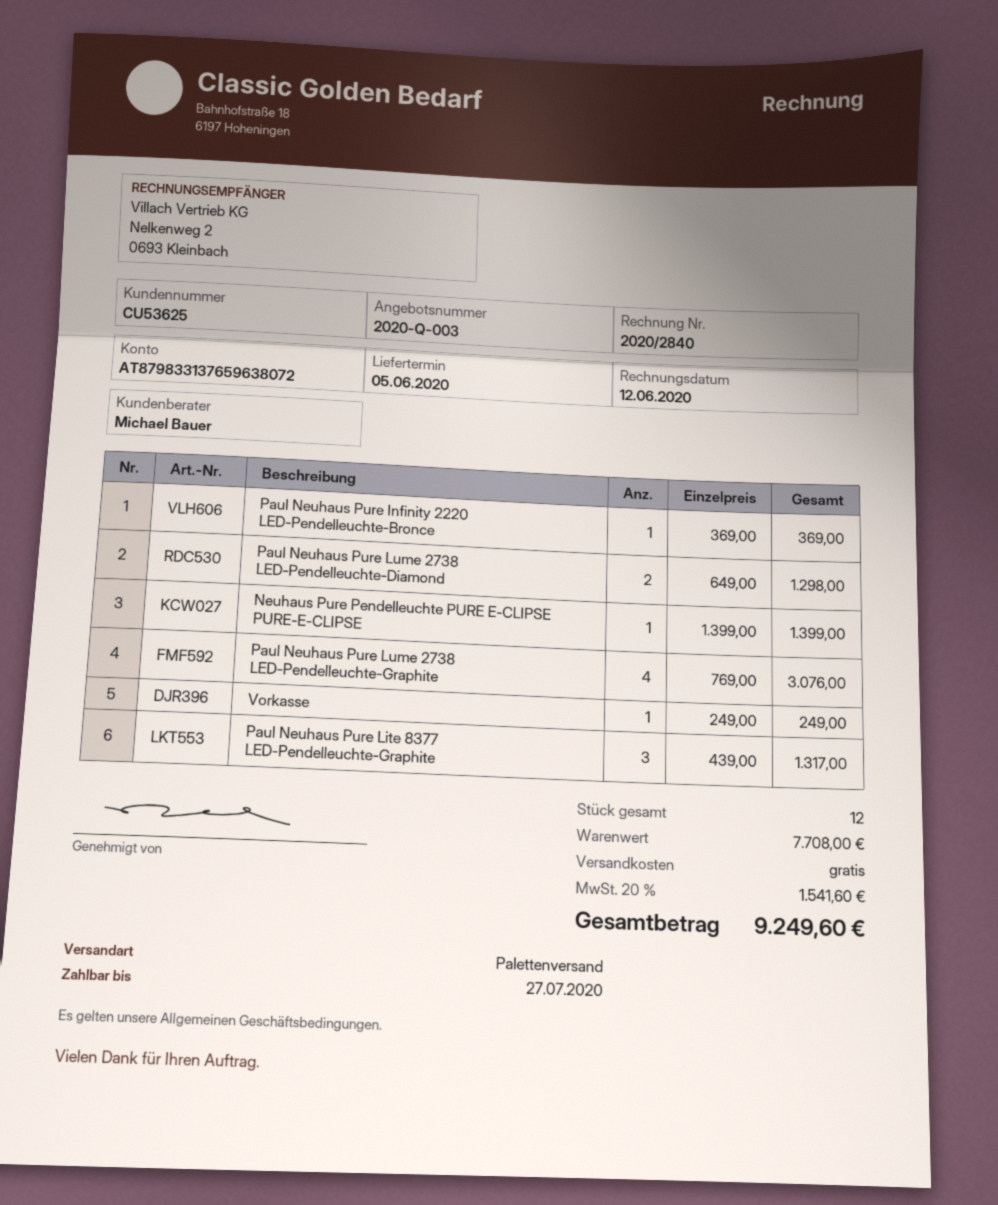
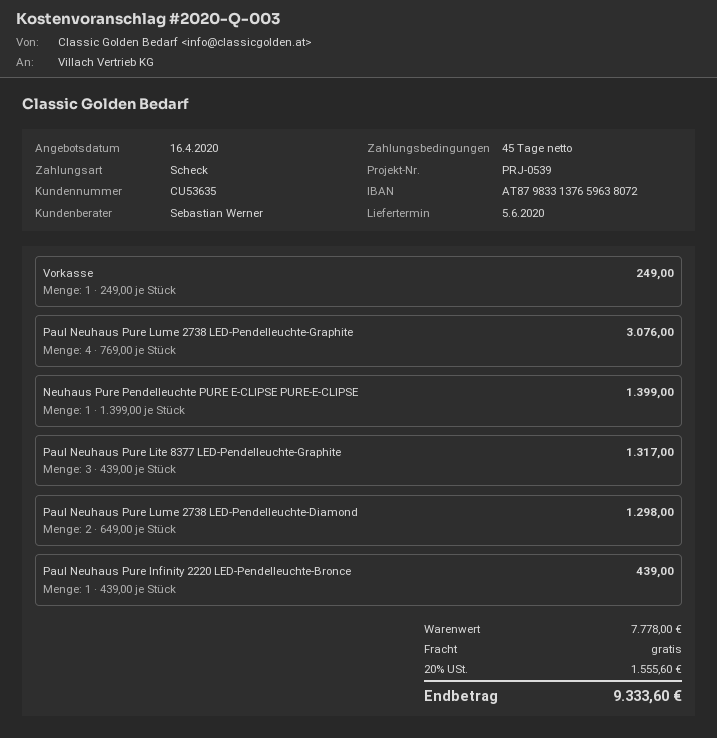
customer number: CU53625 -> CU53635
sales rep: Michael Bauer -> Sebastian Werner
Paul Neuhaus Pure Infinity 2220 LED-Pendelleuchte-Bronce: 1 x 369.00 = 369.00 -> 1 x 439.00 = 439.00
subtotal: 7708.00 -> 7778.00
tax: 20% = 1541.60 -> 20% = 1555.60
total: 9249.60 -> 9333.60

